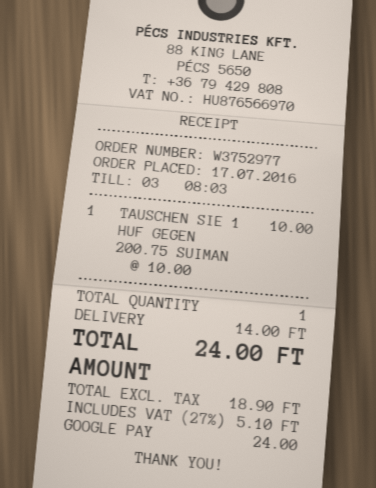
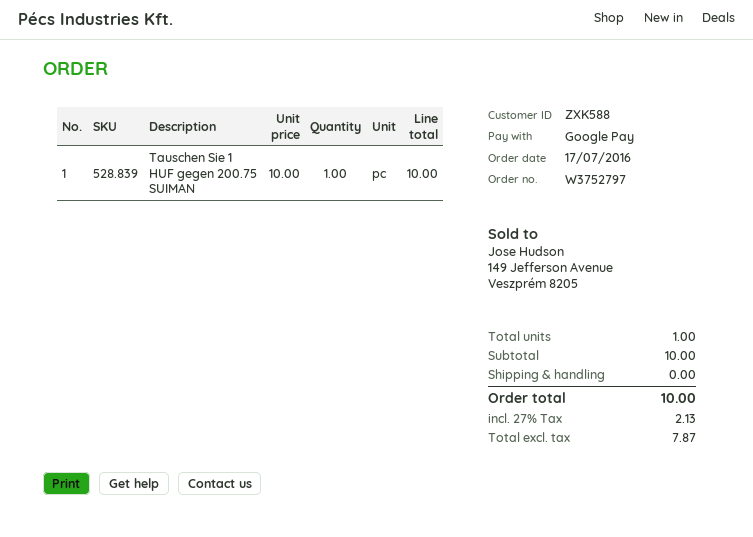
order number: W3752977 -> W3752797
shipping: 14.00 -> 0.00
net: 18.90 -> 7.87
tax: 27% = 5.10 -> 27% = 2.13
total: 24.00 -> 10.00

